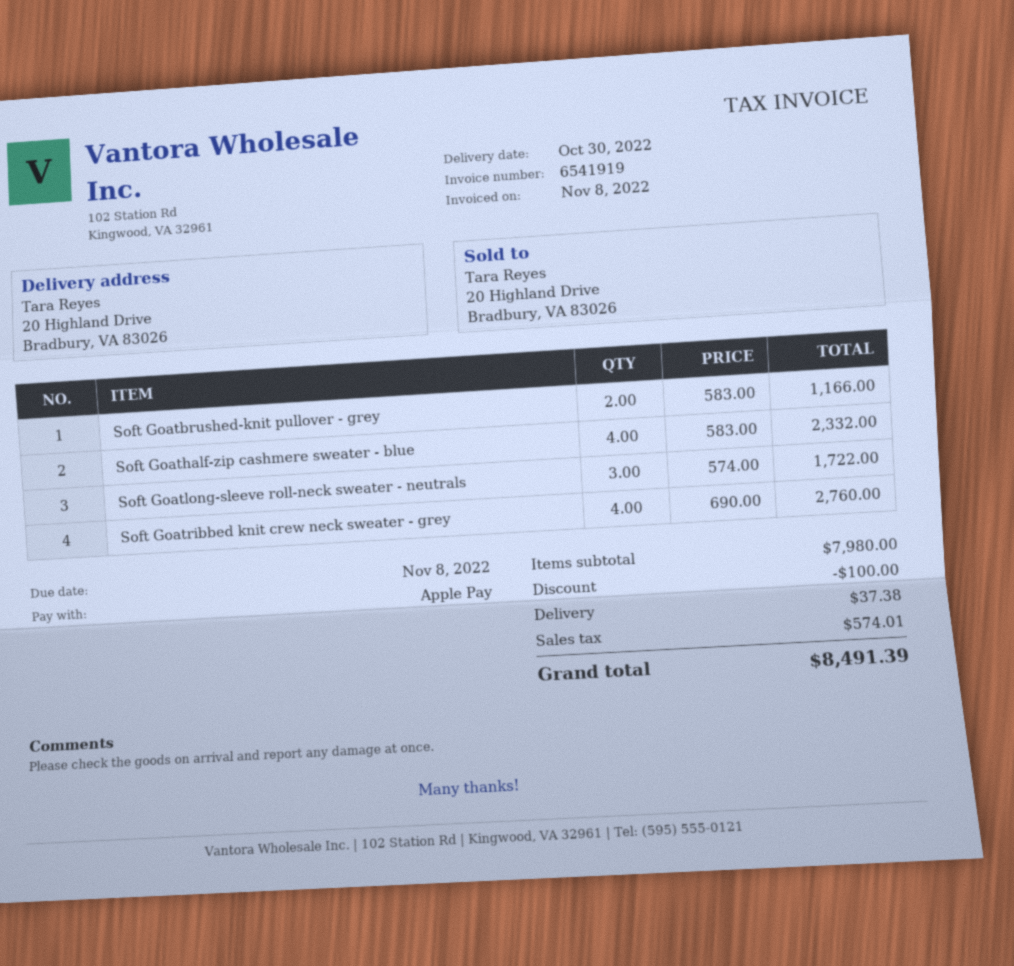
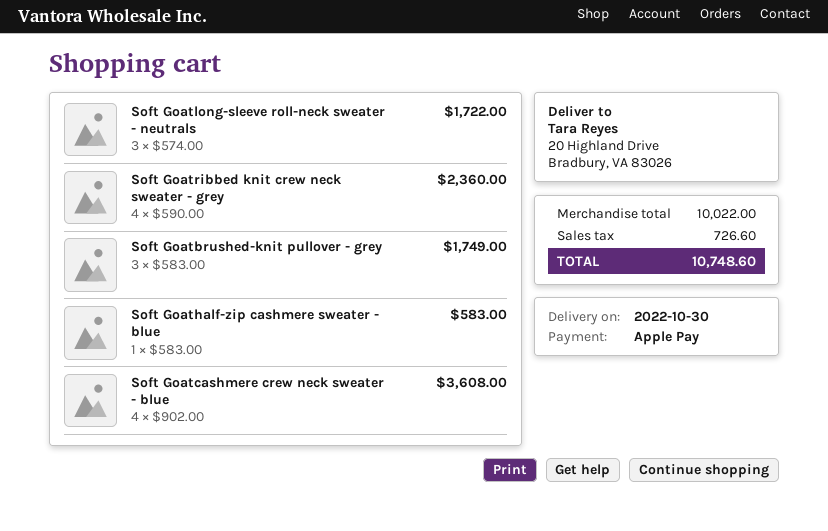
Soft Goatbrushed-knit pullover - grey: 2 x 583.00 = 1166.00 -> 3 x 583.00 = 1749.00
Soft Goathalf-zip cashmere sweater - blue: 4 x 583.00 = 2332.00 -> 1 x 583.00 = 583.00
Soft Goatribbed knit crew neck sweater - grey: 4 x 690.00 = 2760.00 -> 4 x 590.00 = 2360.00
Soft Goatcashmere crew neck sweater - blue: none -> 4 x 902.00 = 3608.00
subtotal: 7980.00 -> 10022.00
discount: 100.00 -> none
shipping: 37.38 -> none
tax: 574.01 -> 726.60
total: 8491.39 -> 10748.60

